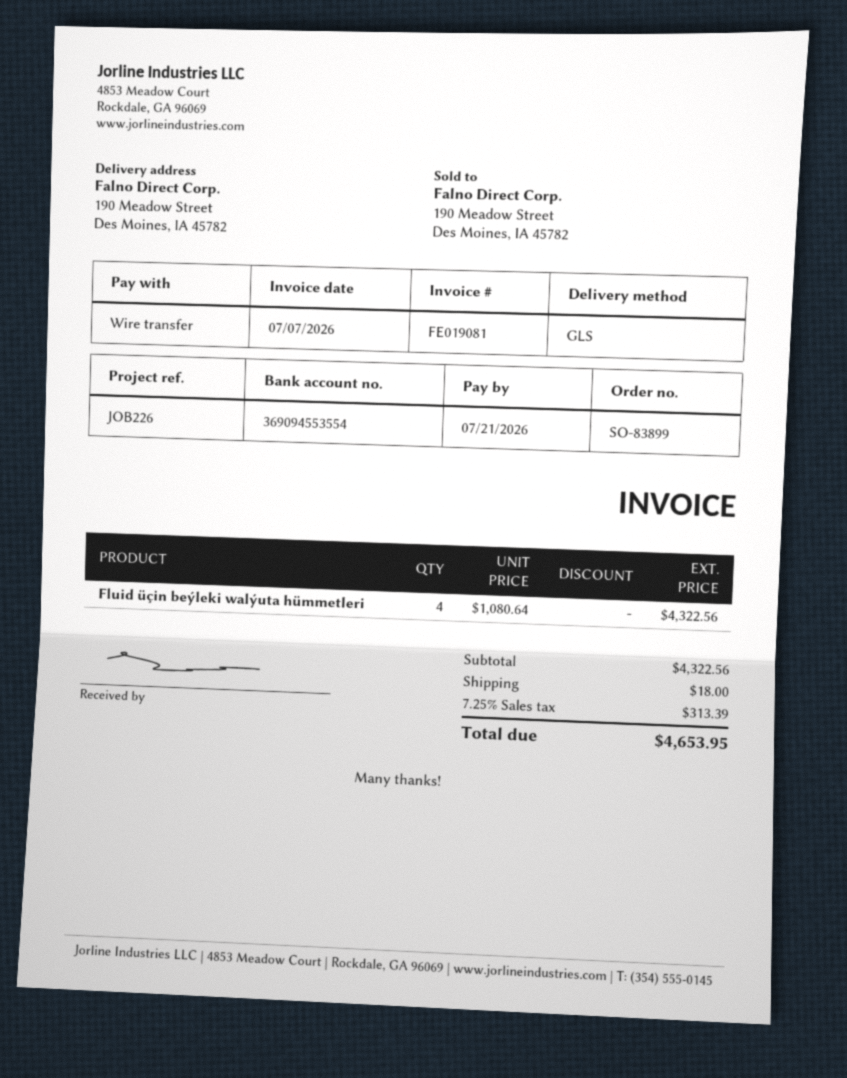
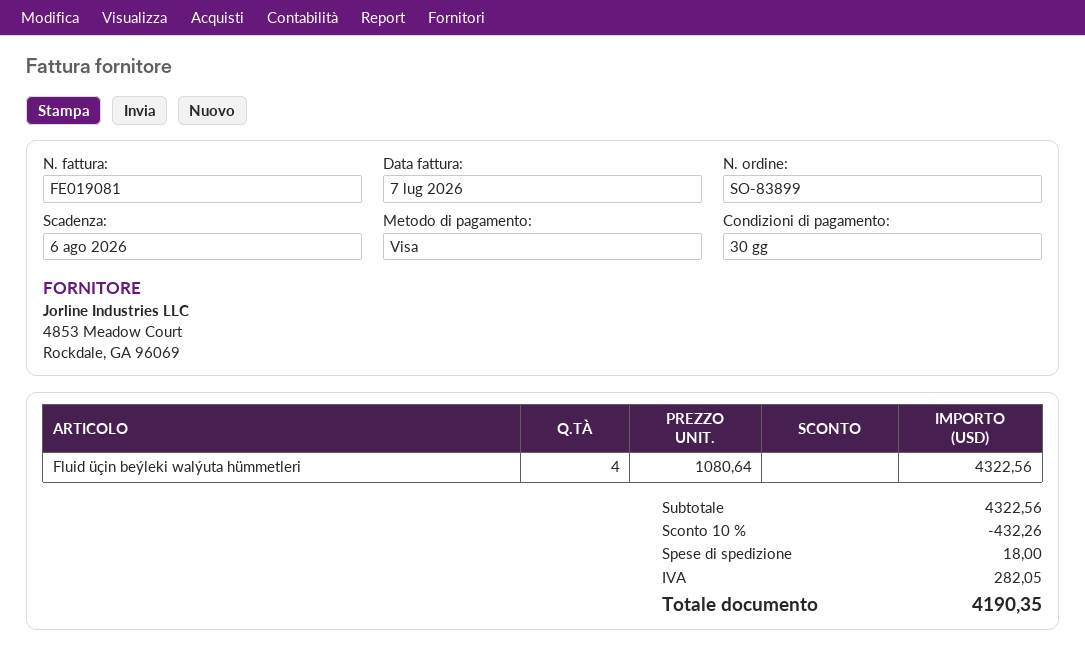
due date: 2026-07-21 -> 2026-08-06
payment method: bank transfer -> Visa
discount: none -> 10% = 432.26
tax: 313.39 -> 282.05
total: 4653.95 -> 4190.35

